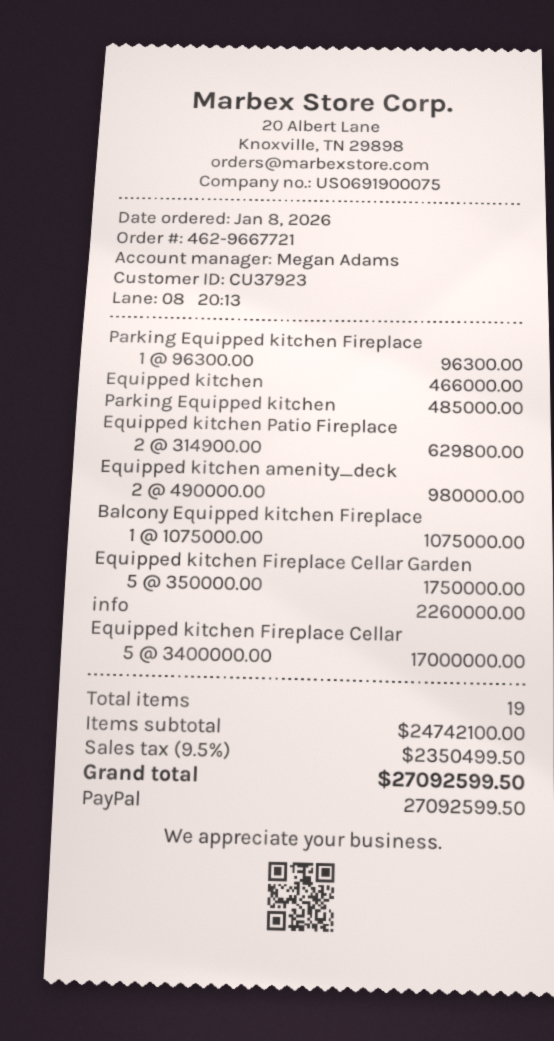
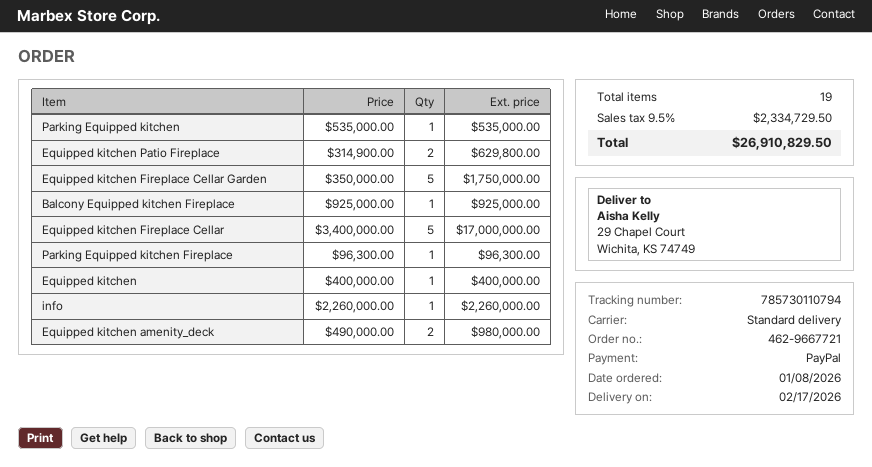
Equipped kitchen: 1 x 466000.00 = 466000.00 -> 1 x 400000.00 = 400000.00
Parking Equipped kitchen: 1 x 485000.00 = 485000.00 -> 1 x 535000.00 = 535000.00
Balcony Equipped kitchen Fireplace: 1 x 1075000.00 = 1075000.00 -> 1 x 925000.00 = 925000.00
tax: 9.5% = 2350499.50 -> 9.5% = 2334729.50
total: 27092599.50 -> 26910829.50

